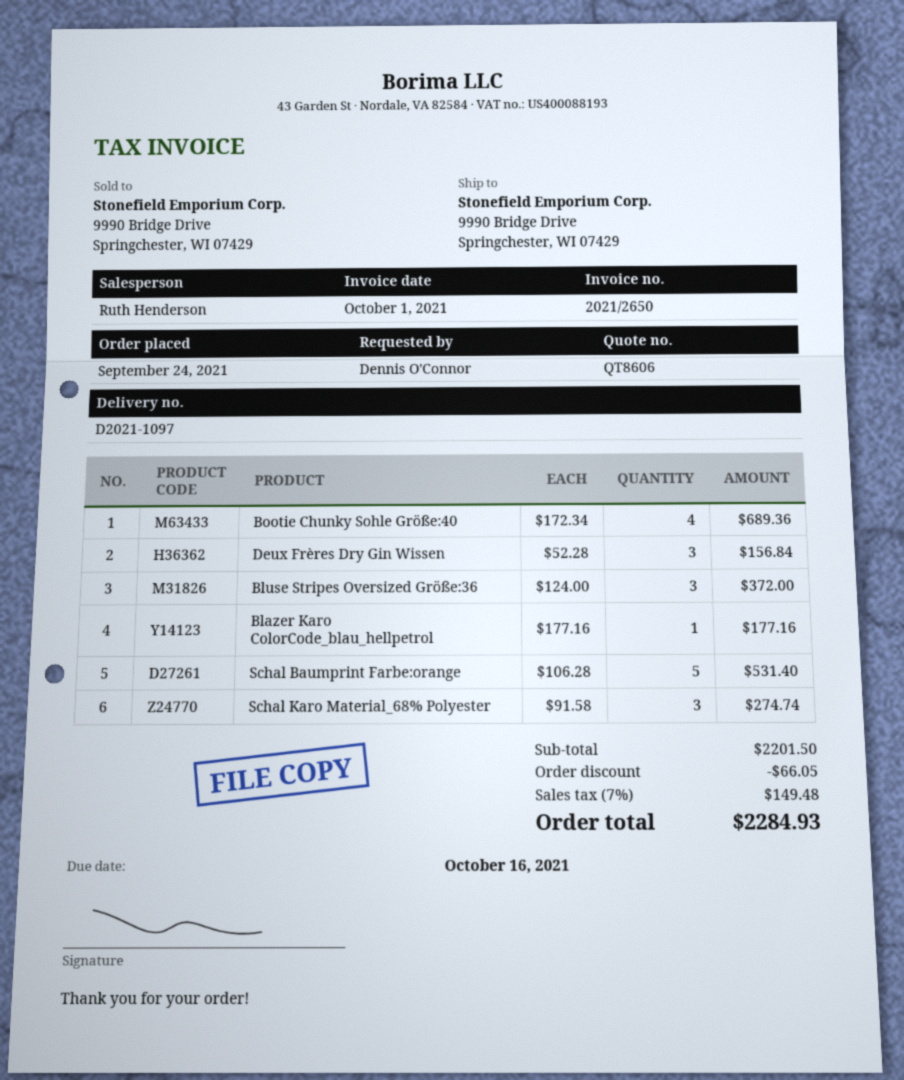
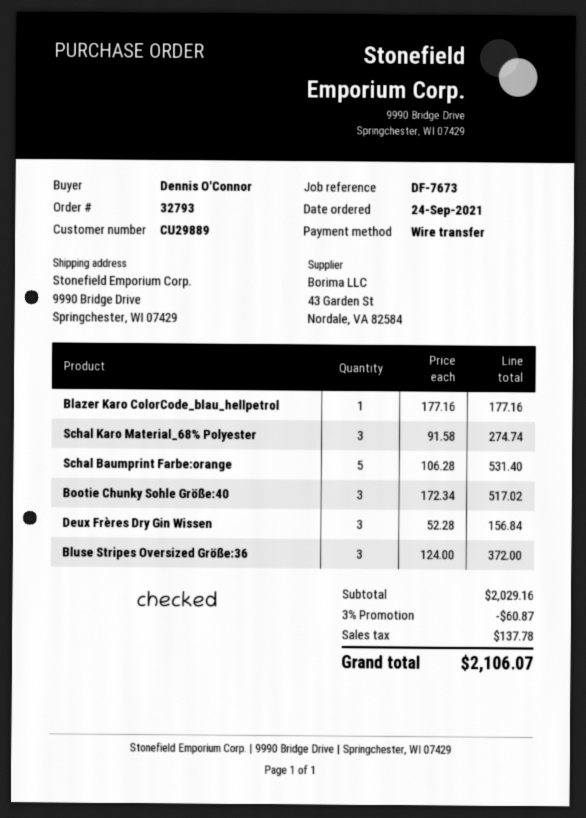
Bootie Chunky Sohle Größe:40: 4 x 172.34 = 689.36 -> 3 x 172.34 = 517.02
subtotal: 2201.50 -> 2029.16
discount: 66.05 -> 60.87
tax: 149.48 -> 137.78
total: 2284.93 -> 2106.07

